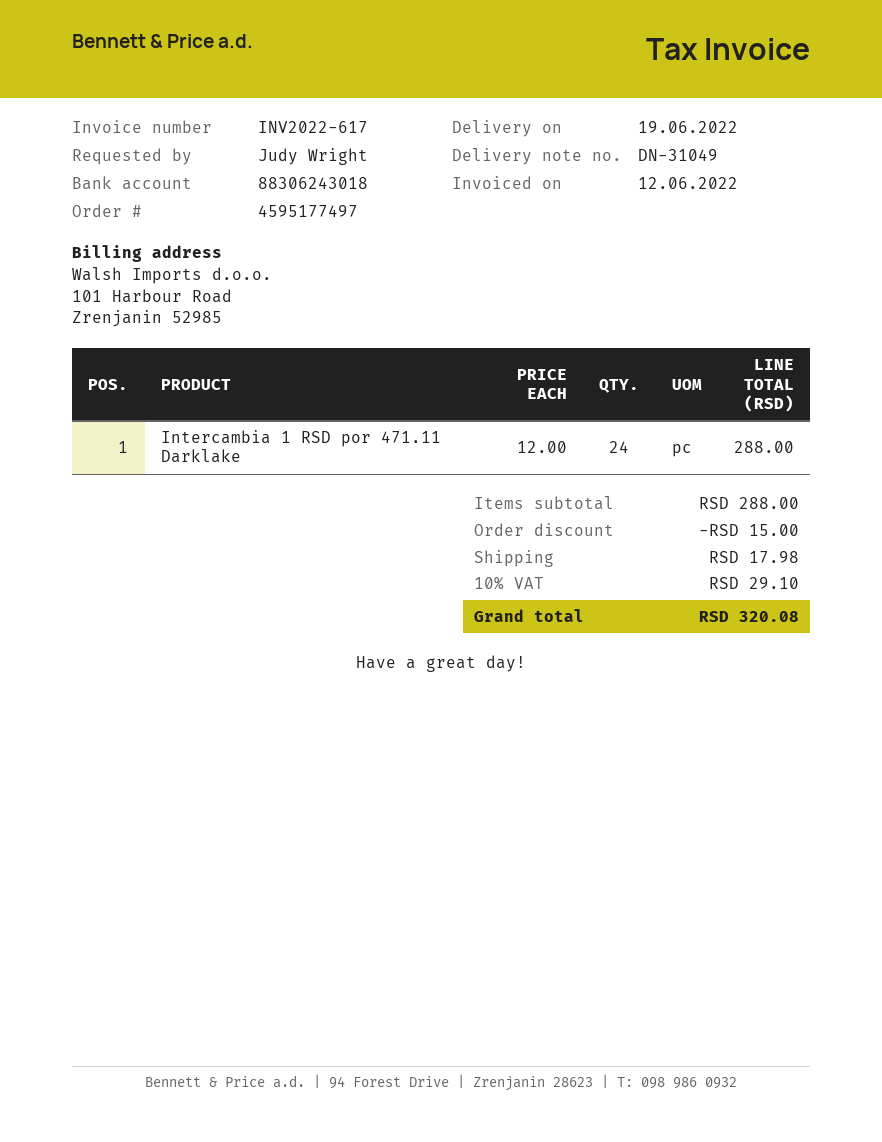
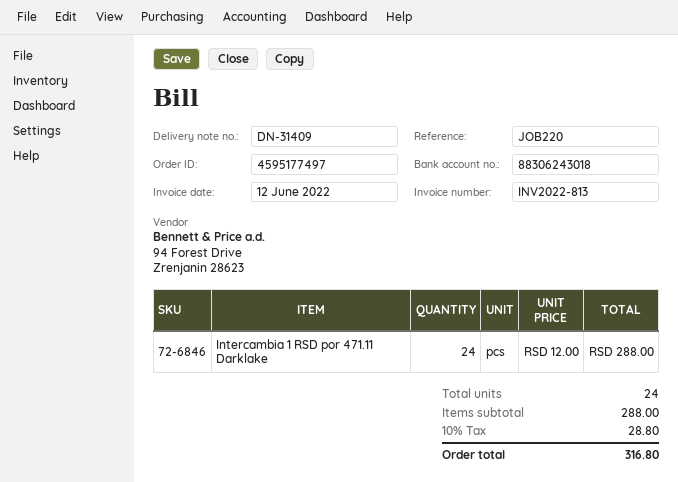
delivery note number: DN-31049 -> DN-31409
invoice number: INV2022-617 -> INV2022-813
discount: 15.00 -> none
shipping: 17.98 -> none
tax: 10% = 29.10 -> 10% = 28.80
total: 320.08 -> 316.80

